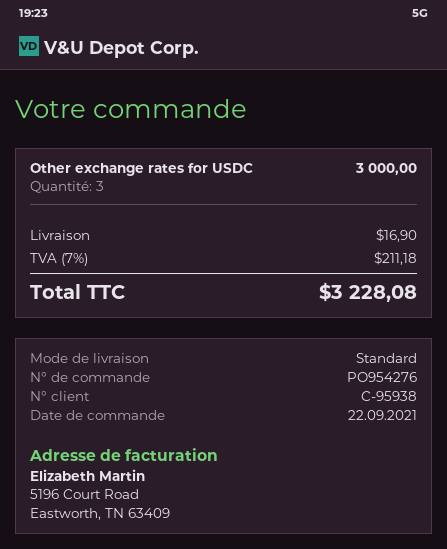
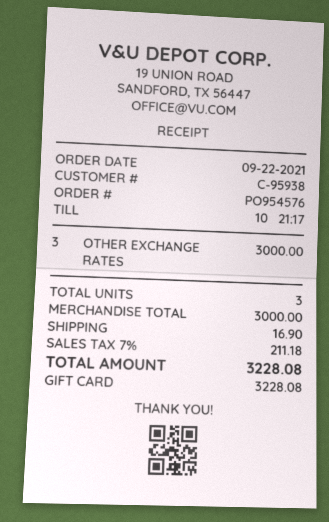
order number: PO954276 -> PO954576

